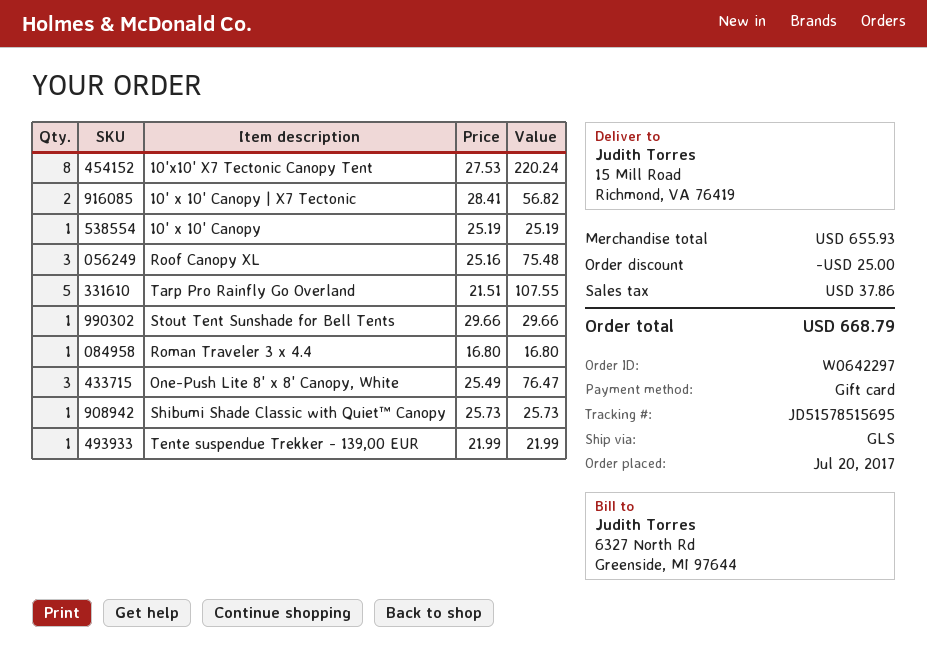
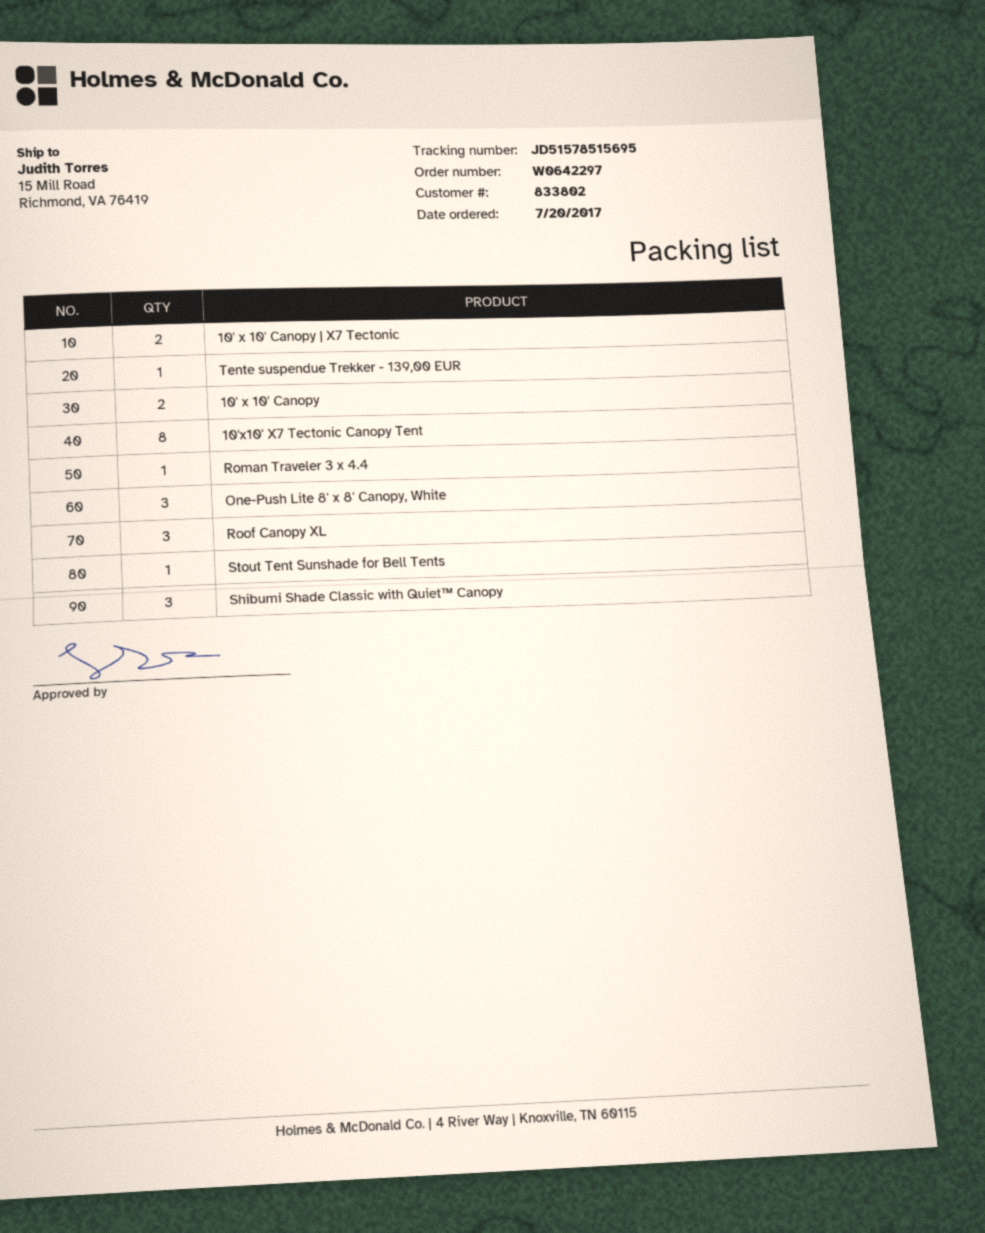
10' x 10' Canopy: 1 -> 2
Tarp Pro Rainfly Go Overland: 5 -> none
Shibumi Shade Classic with Quiet™ Canopy: 1 -> 3

